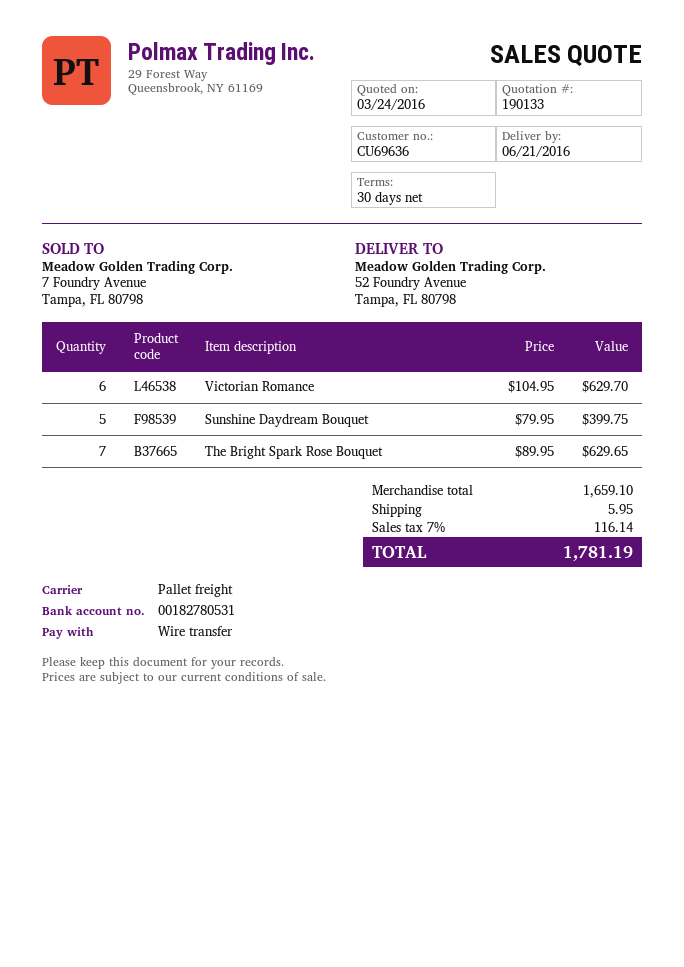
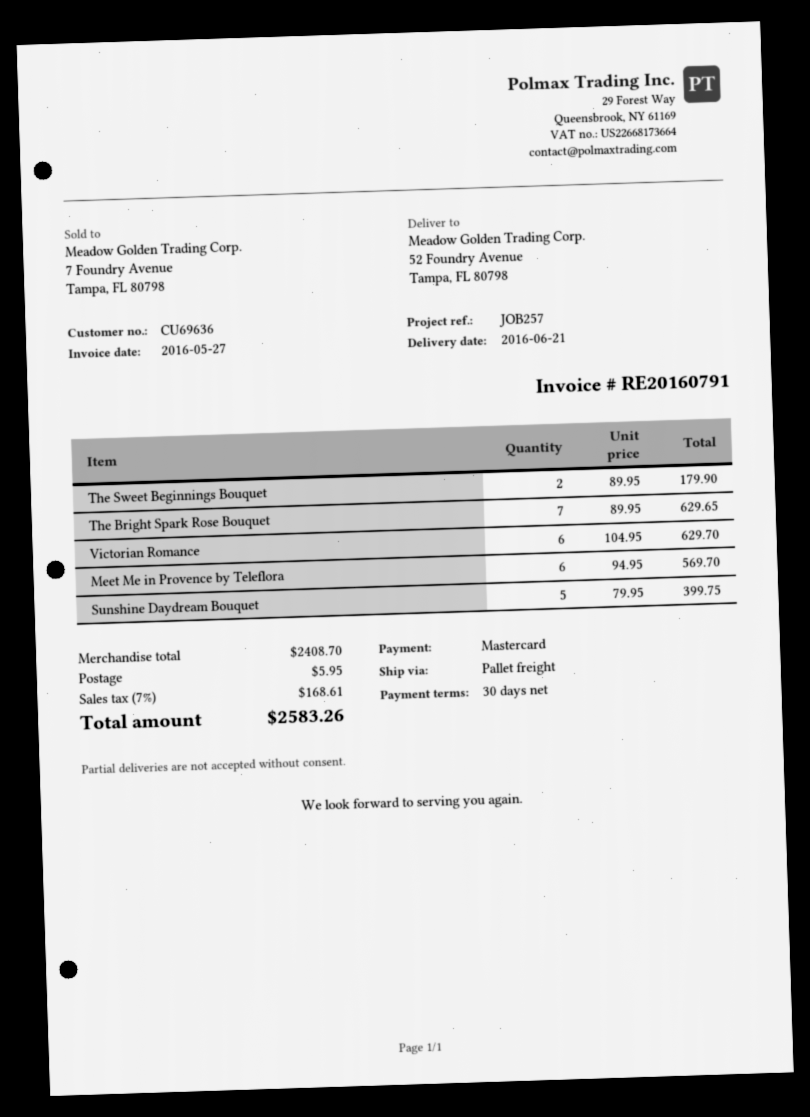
payment method: bank transfer -> Mastercard
The Sweet Beginnings Bouquet: none -> 2 x 89.95 = 179.90
Meet Me in Provence by Teleflora: none -> 6 x 94.95 = 569.70
subtotal: 1659.10 -> 2408.70
tax: 7% = 116.14 -> 7% = 168.61
total: 1781.19 -> 2583.26

